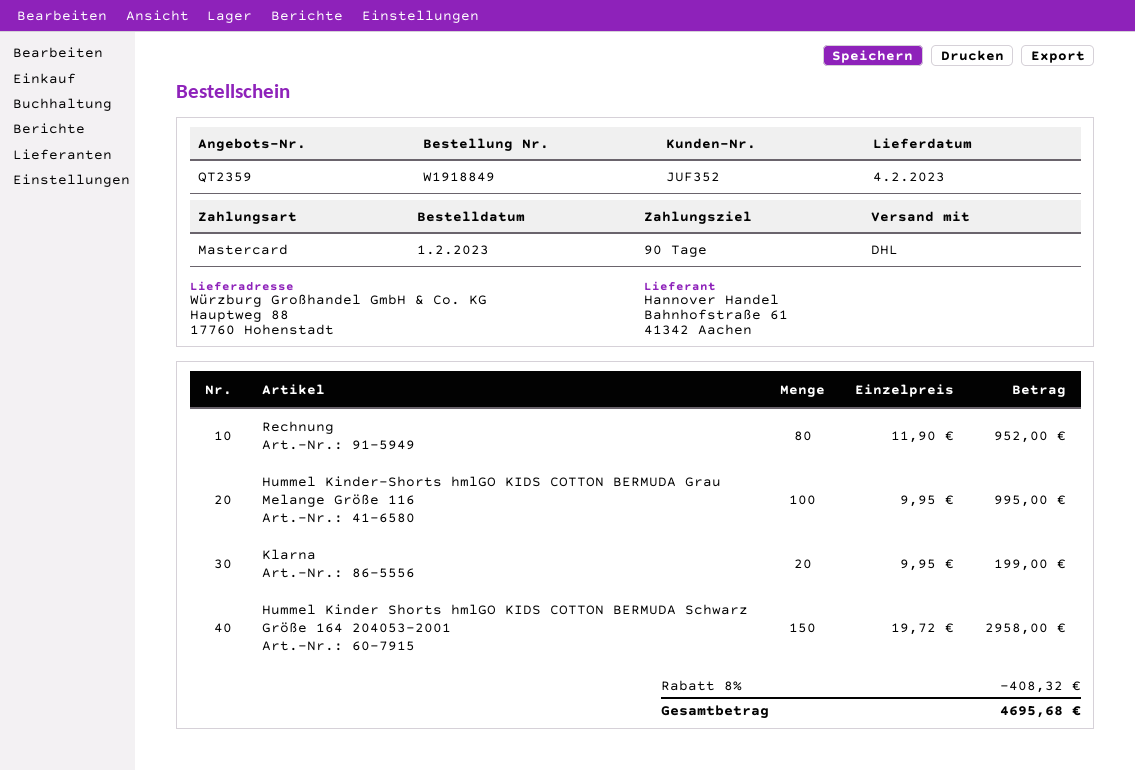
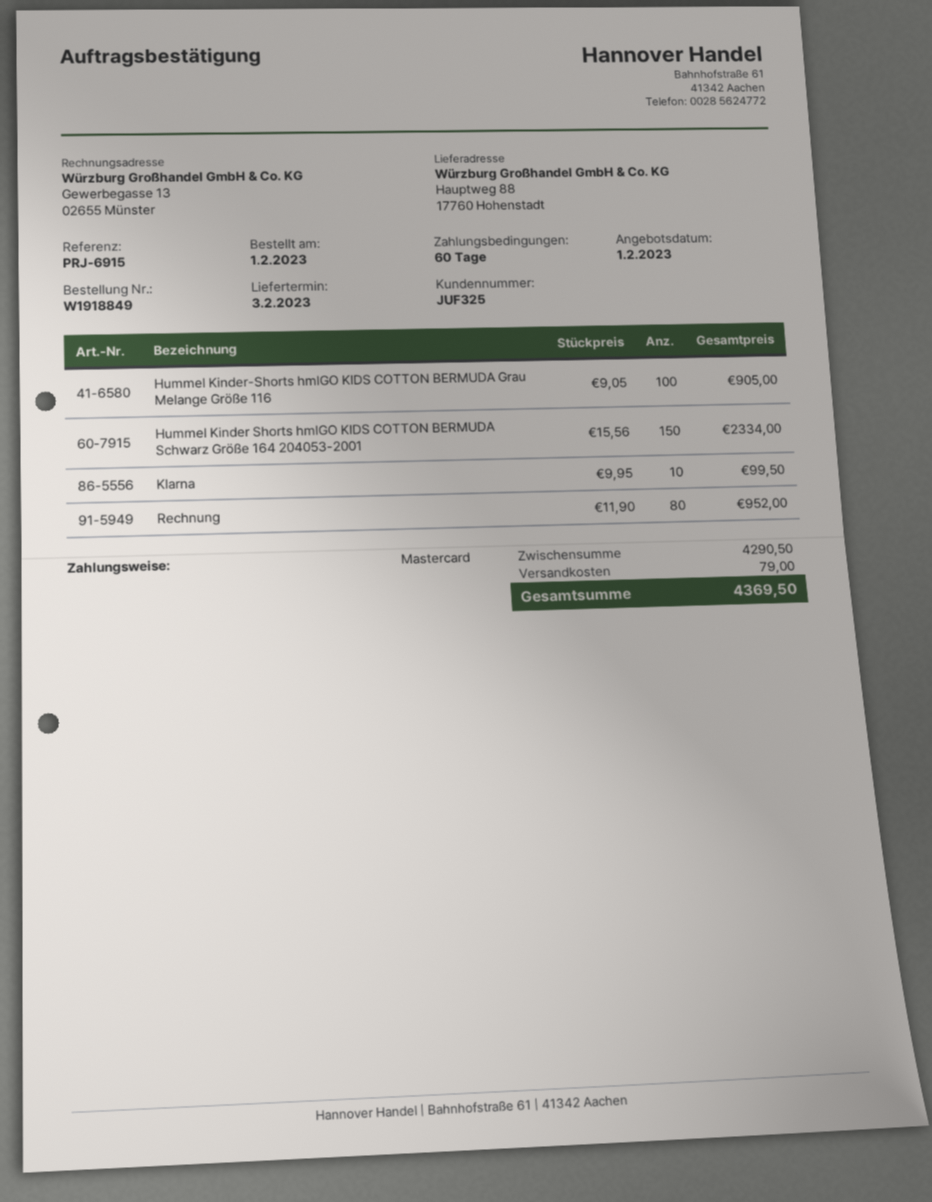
delivery date: 2023-02-04 -> 2023-02-03
payment terms: 90 days -> 60 days
customer number: JUF352 -> JUF325
Hummel Kinder-Shorts hmlGO KIDS COTTON BERMUDA Grau Melange Größe 116: 100 x 9.95 = 995.00 -> 100 x 9.05 = 905.00
Klarna: 20 x 9.95 = 199.00 -> 10 x 9.95 = 99.50
Hummel Kinder Shorts hmlGO KIDS COTTON BERMUDA Schwarz Größe 164 204053-2001: 150 x 19.72 = 2958.00 -> 150 x 15.56 = 2334.00
discount: 8% = 408.32 -> none
shipping: none -> 79.00
total: 4695.68 -> 4369.50

